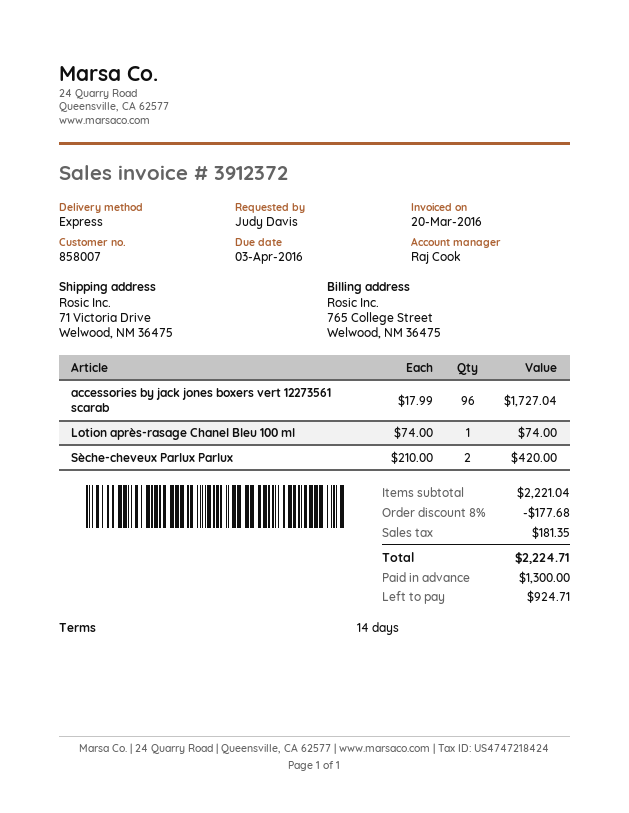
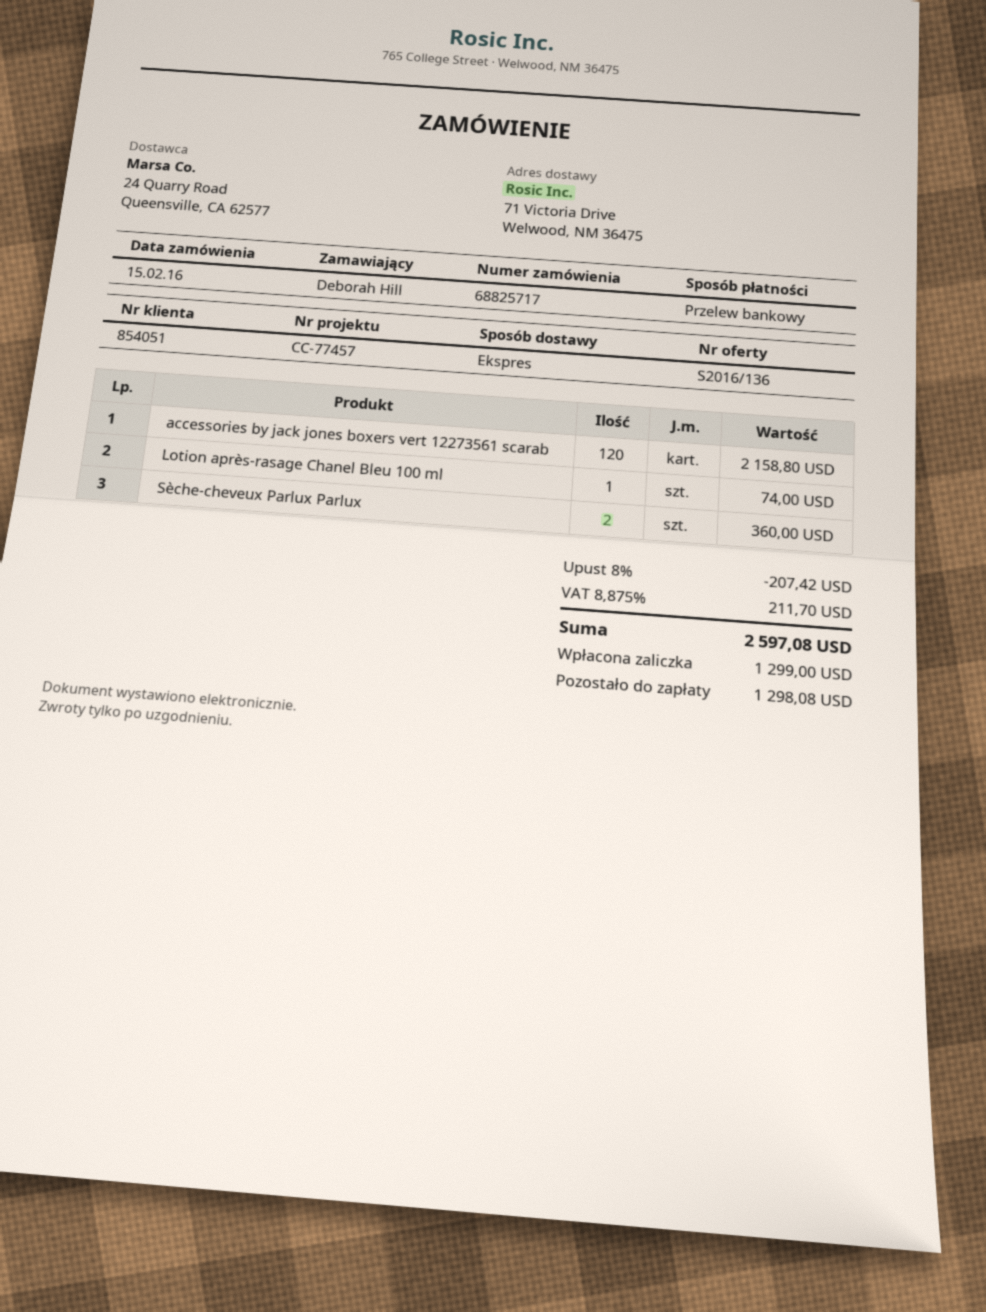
customer number: 858007 -> 854051
ordered by: Judy Davis -> Deborah Hill
accessories by jack jones boxers vert 12273561 scarab: 96 for 1727.04 -> 120 for 2158.80
Sèche-cheveux Parlux Parlux: 2 for 420.00 -> 2 for 360.00
discount: 8% = 177.68 -> 8% = 207.42
tax: 181.35 -> 211.70
total: 2224.71 -> 2597.08
deposit: 1300.00 -> 1299.00
balance: 924.71 -> 1298.08

